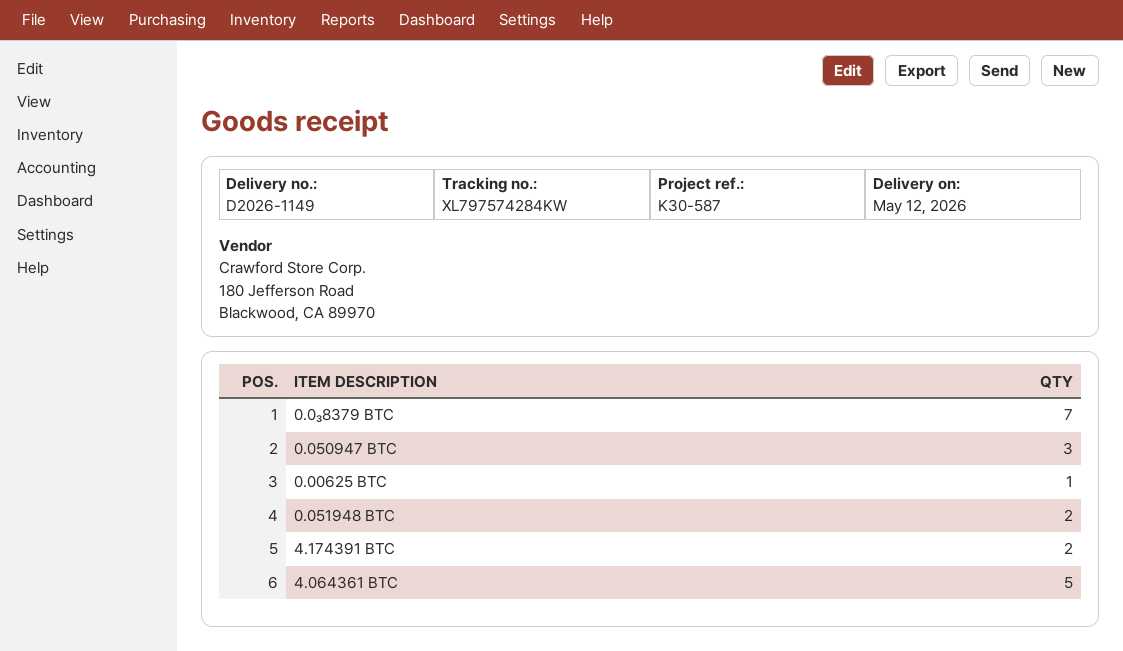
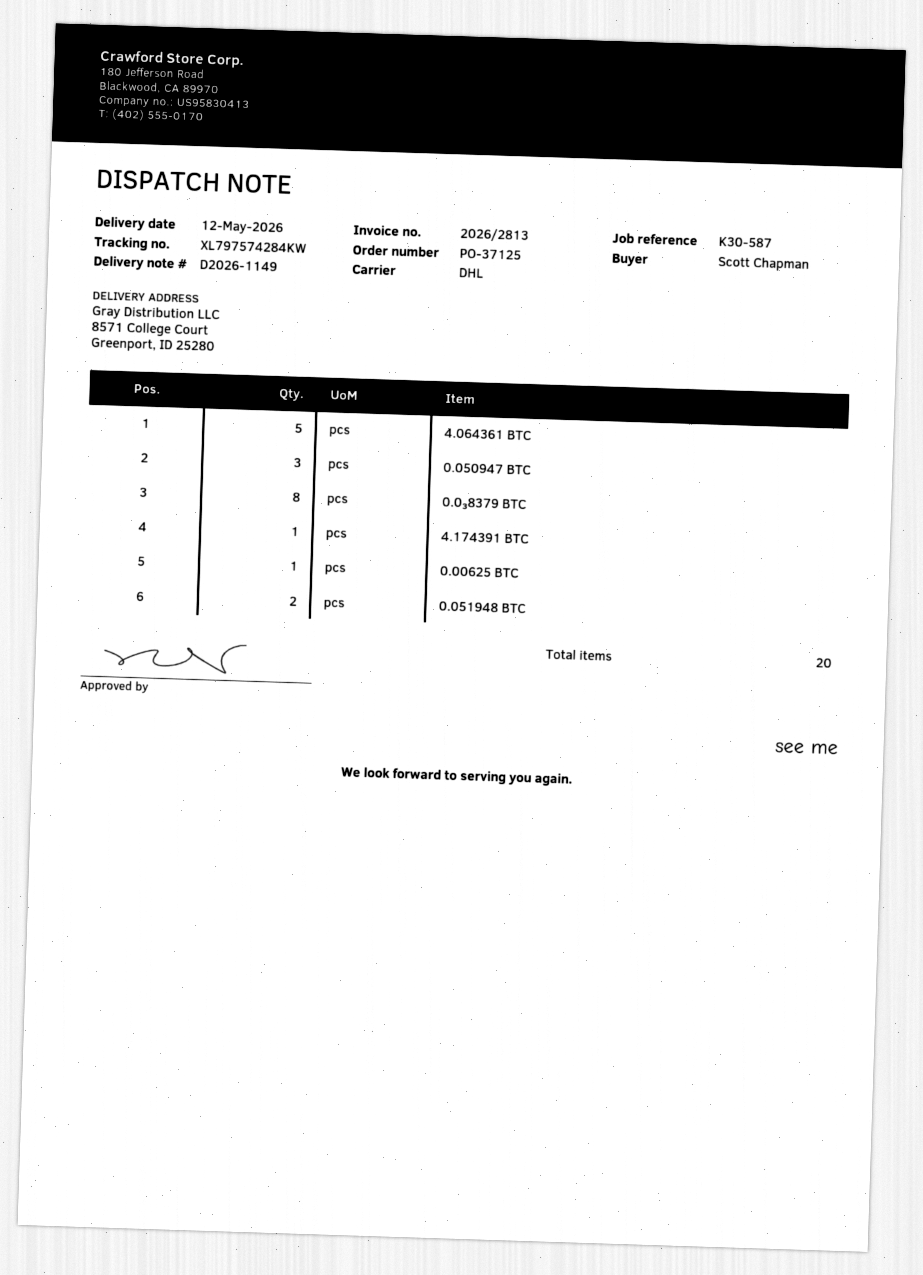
0.0₃8379 BTC: 7 -> 8
4.174391 BTC: 2 -> 1

